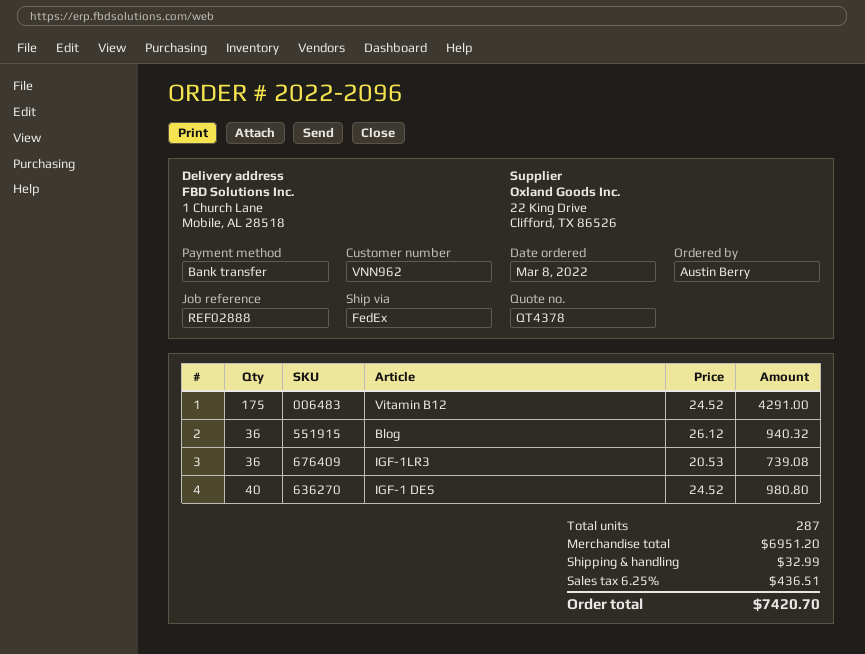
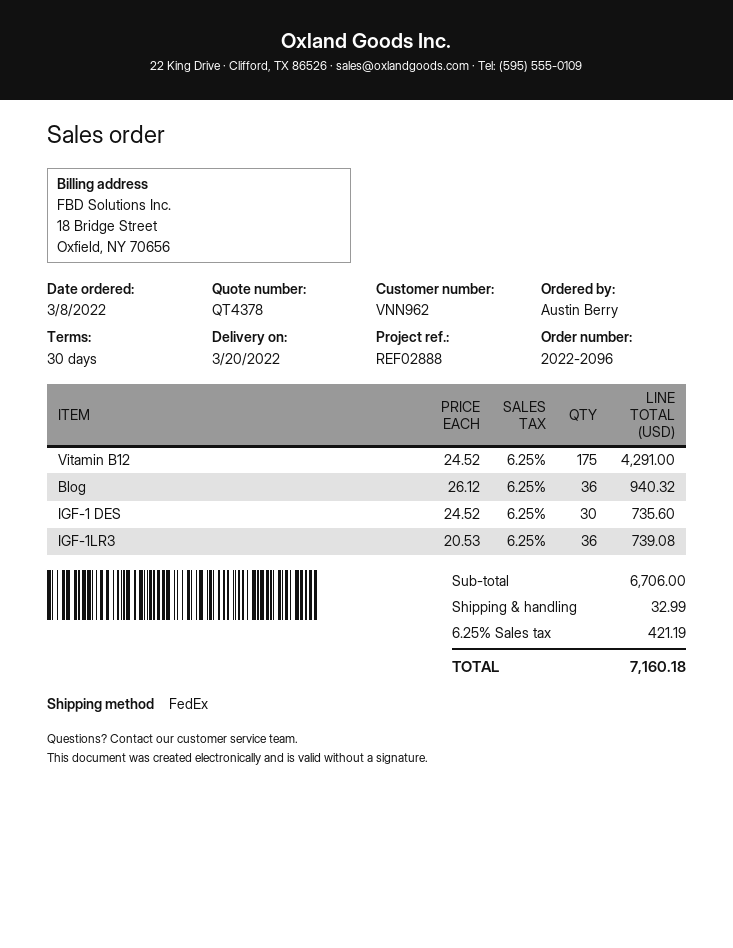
IGF-1 DES: 40 x 24.52 = 980.80 -> 30 x 24.52 = 735.60
subtotal: 6951.20 -> 6706.00
tax: 6.25% = 436.51 -> 6.25% = 421.19
total: 7420.70 -> 7160.18

